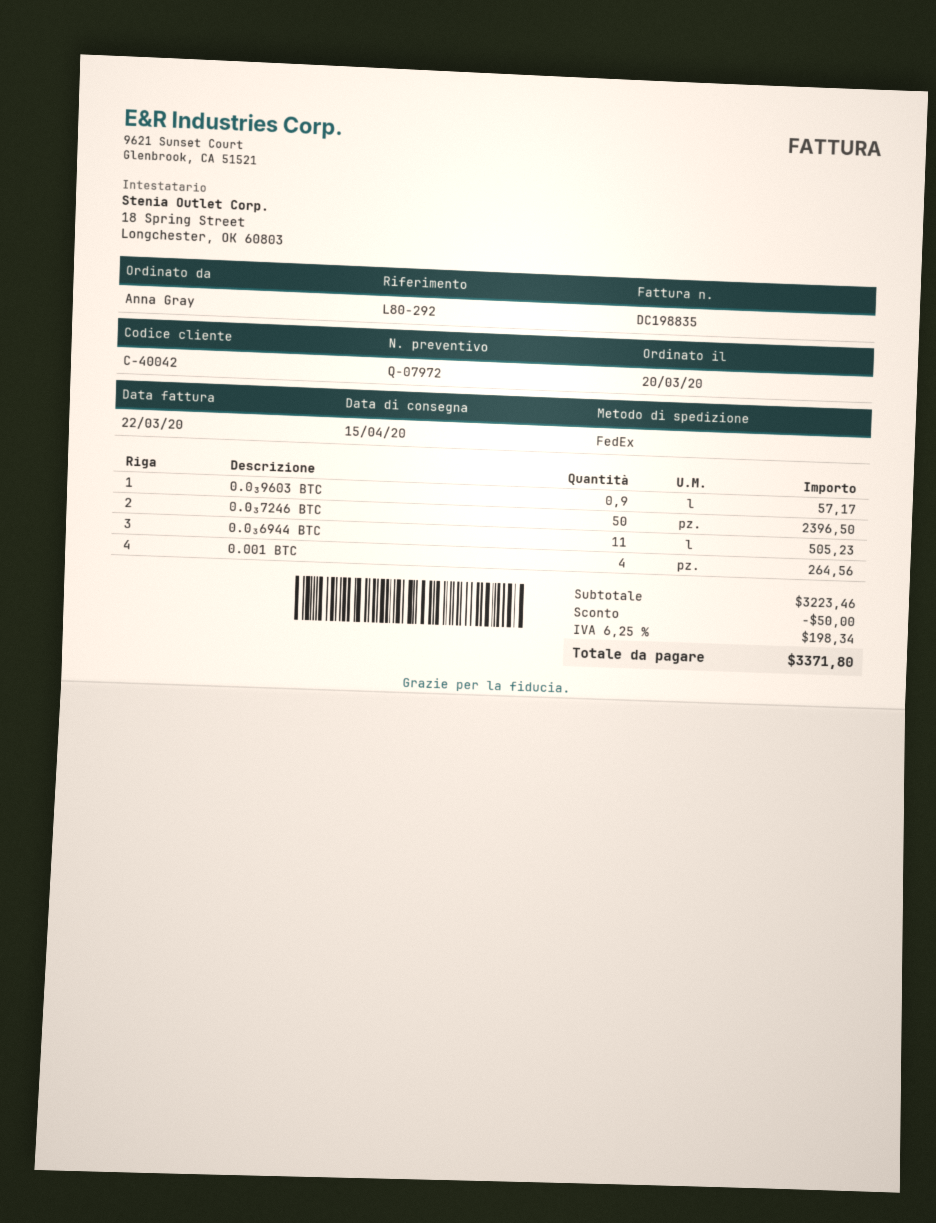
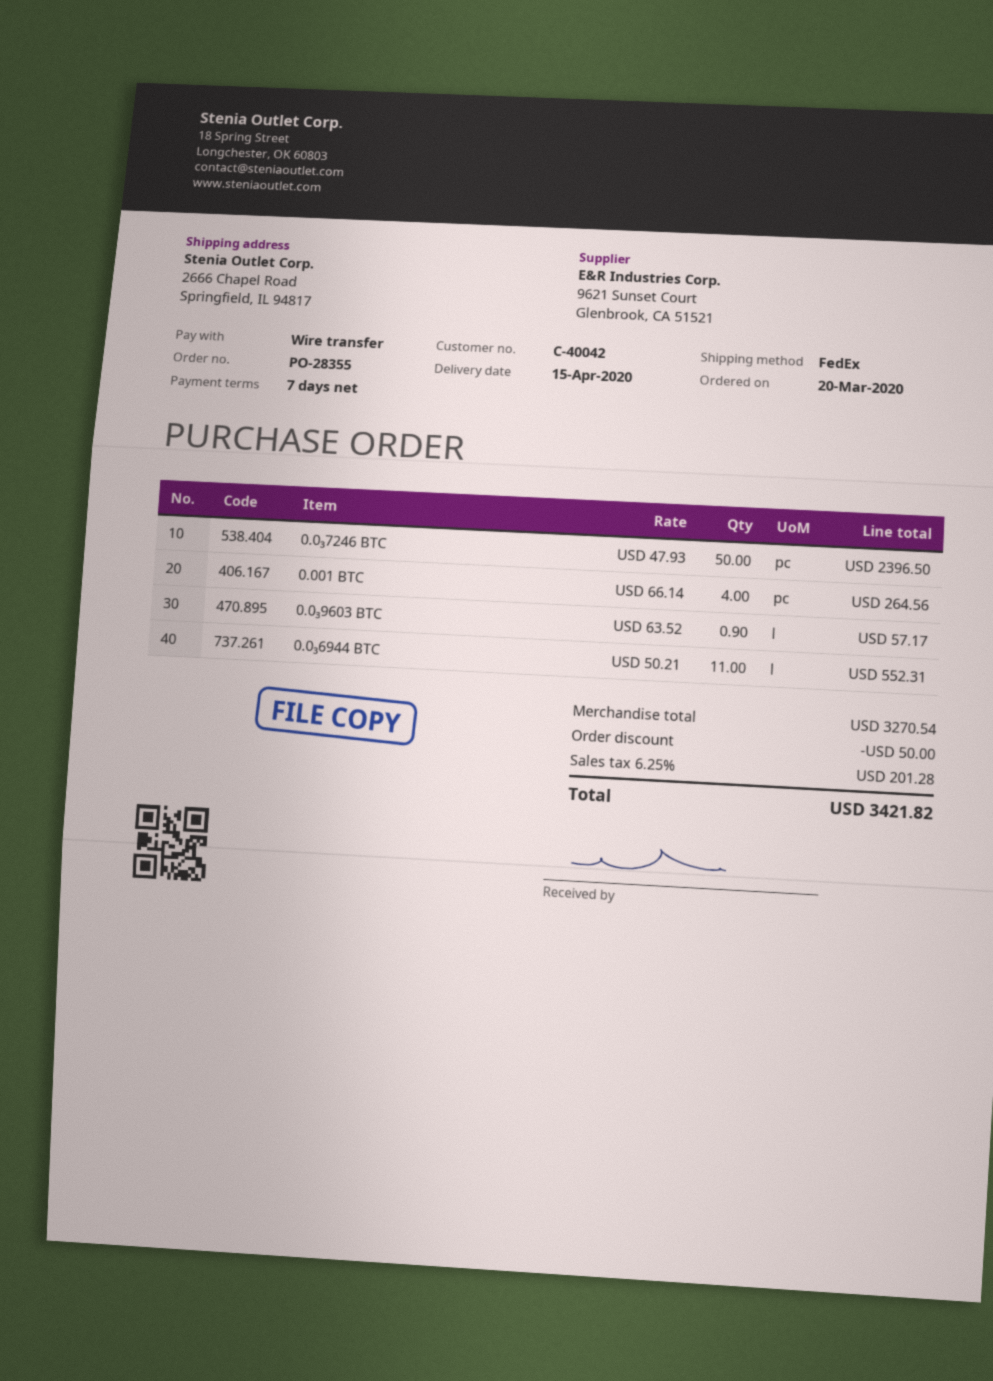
0.0₃6944 BTC: 11 for 505.23 -> 11 for 552.31
subtotal: 3223.46 -> 3270.54
tax: 6.25% = 198.34 -> 6.25% = 201.28
total: 3371.80 -> 3421.82

